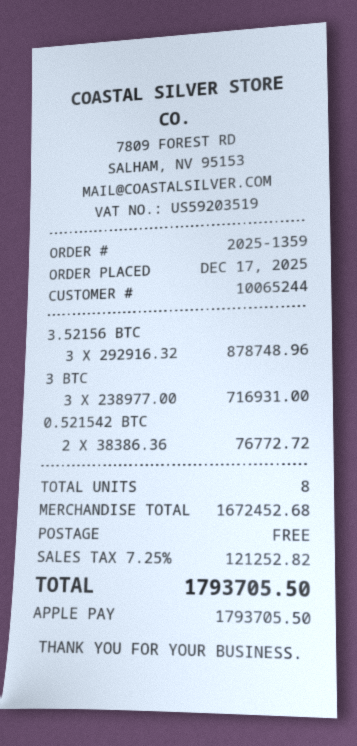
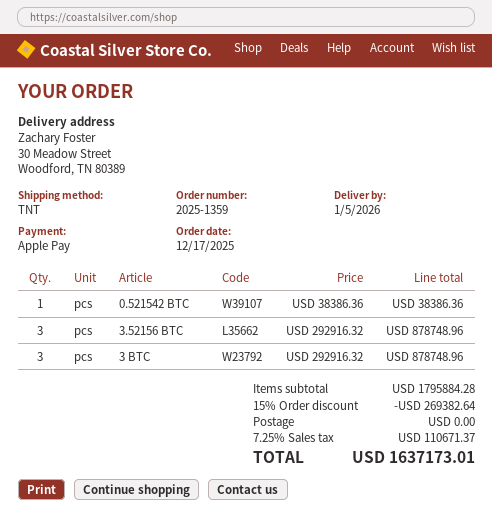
3 BTC: 3 x 238977.00 = 716931.00 -> 3 x 292916.32 = 878748.96
0.521542 BTC: 2 x 38386.36 = 76772.72 -> 1 x 38386.36 = 38386.36
subtotal: 1672452.68 -> 1795884.28
discount: none -> 15% = 269382.64
tax: 7.25% = 121252.82 -> 7.25% = 110671.37
total: 1793705.50 -> 1637173.01

